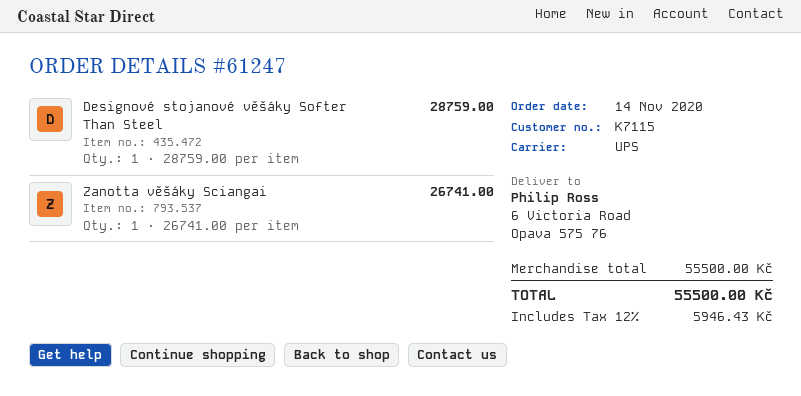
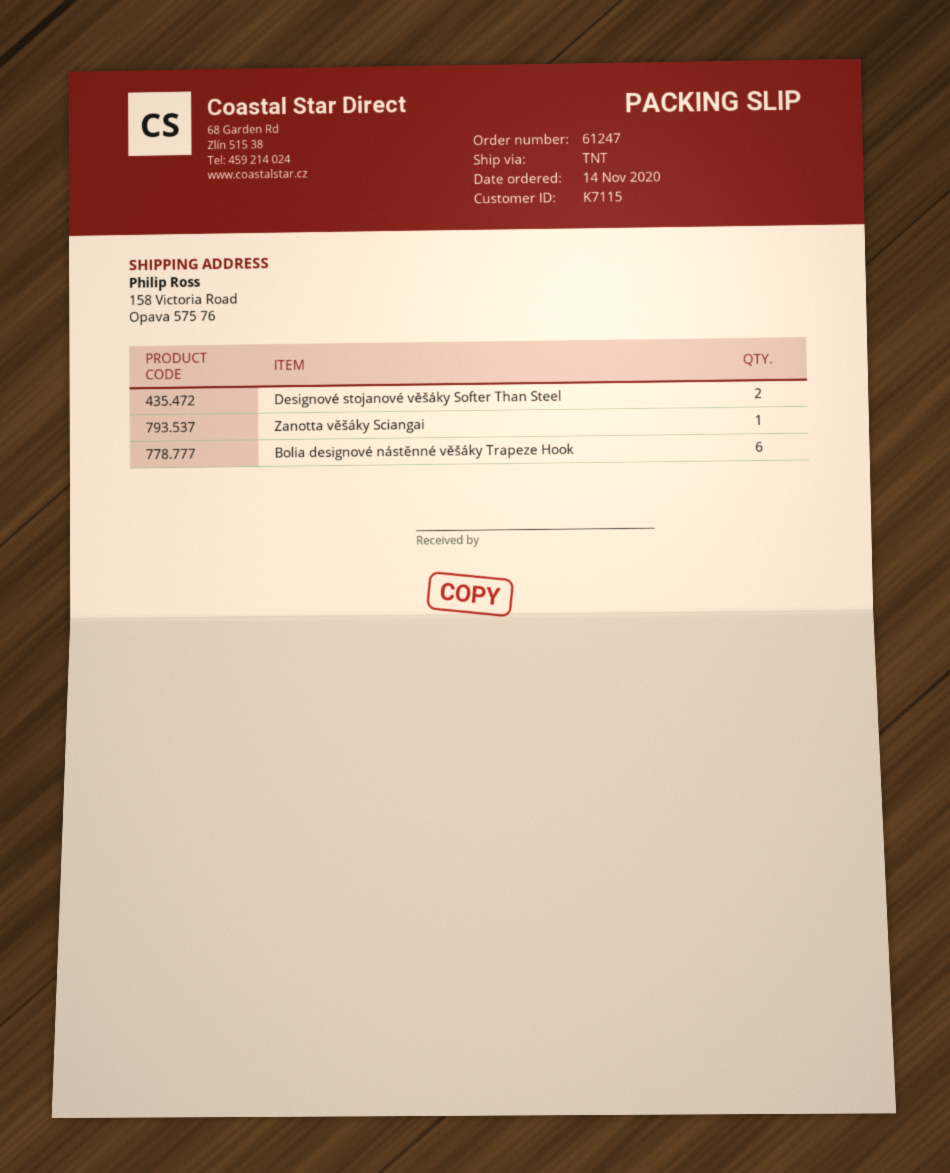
shipping method: UPS -> TNT
ship to: 6 Victoria Road, Opava 575 76 -> 158 Victoria Road, Opava 575 76
Designové stojanové věšáky Softer Than Steel: 1 -> 2
Bolia designové nástěnné věšáky Trapeze Hook: none -> 6

